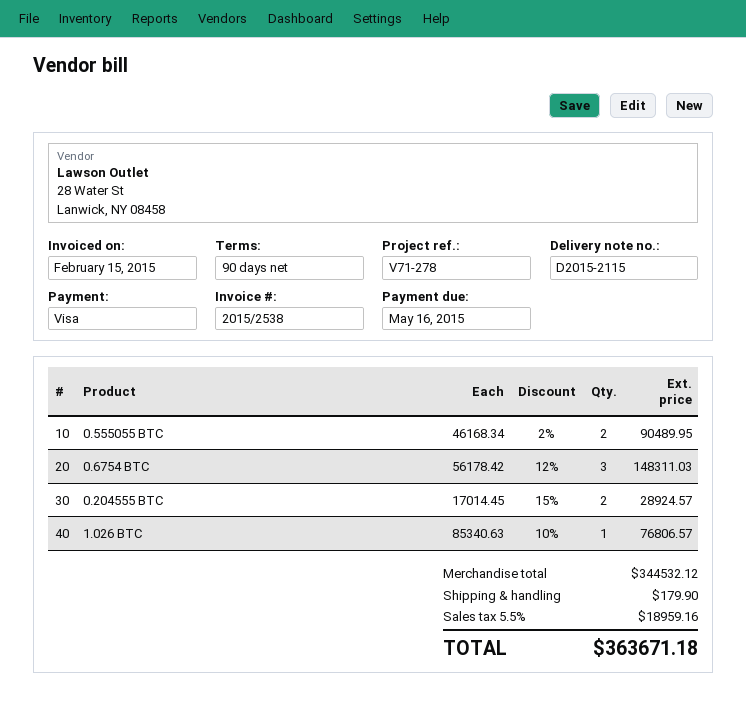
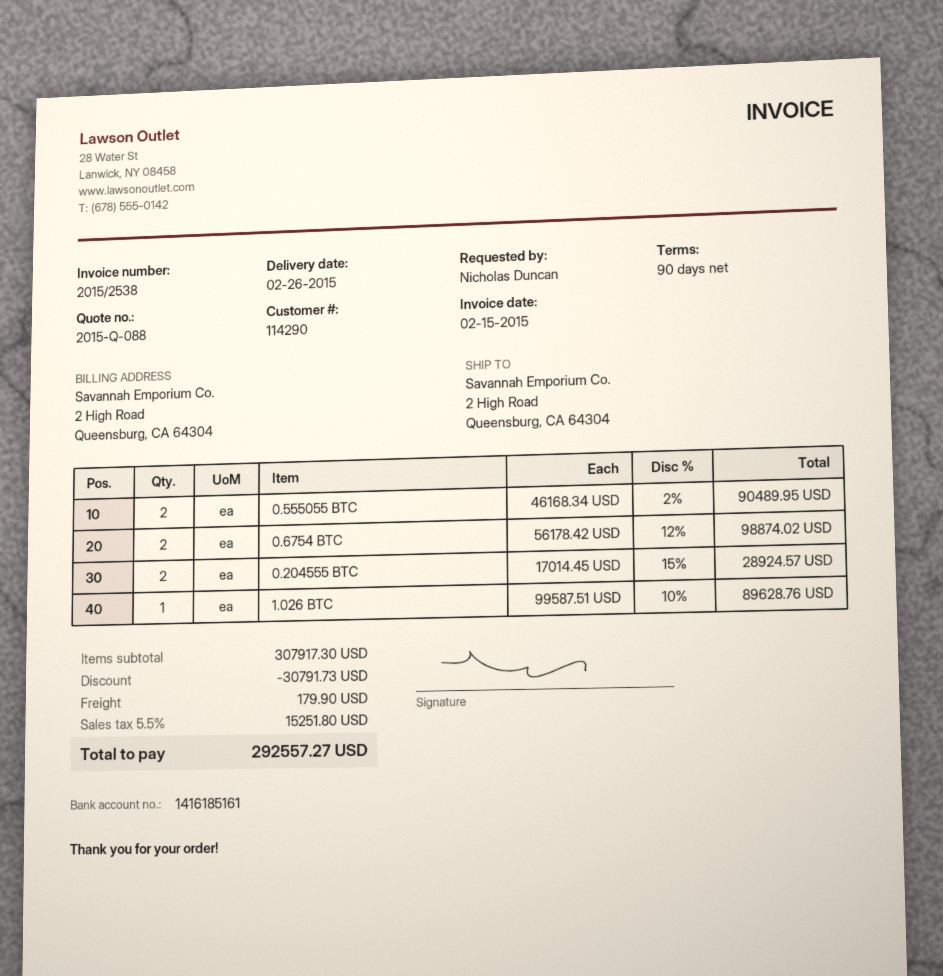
0.6754 BTC: 3 x 56178.42 - 12% = 148311.03 -> 2 x 56178.42 - 12% = 98874.02
1.026 BTC: 1 x 85340.63 - 10% = 76806.57 -> 1 x 99587.51 - 10% = 89628.76
subtotal: 344532.12 -> 307917.30
discount: none -> 30791.73
tax: 5.5% = 18959.16 -> 5.5% = 15251.80
total: 363671.18 -> 292557.27

